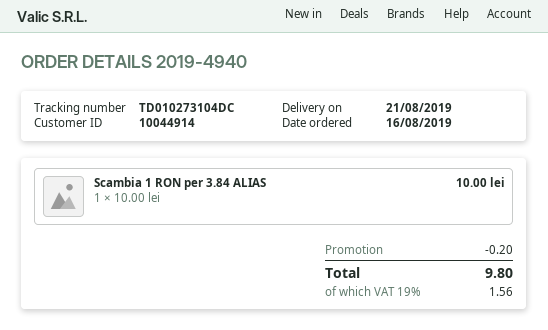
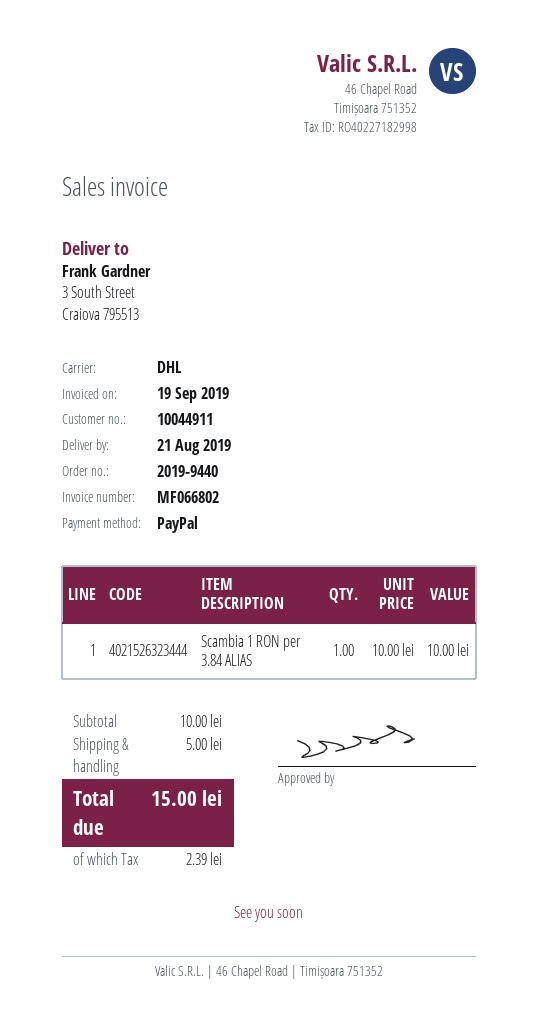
order number: 2019-4940 -> 2019-9440
customer number: 10044914 -> 10044911
discount: 0.20 -> none
shipping: none -> 5.00
tax: 1.56 -> 2.39
total: 9.80 -> 15.00

